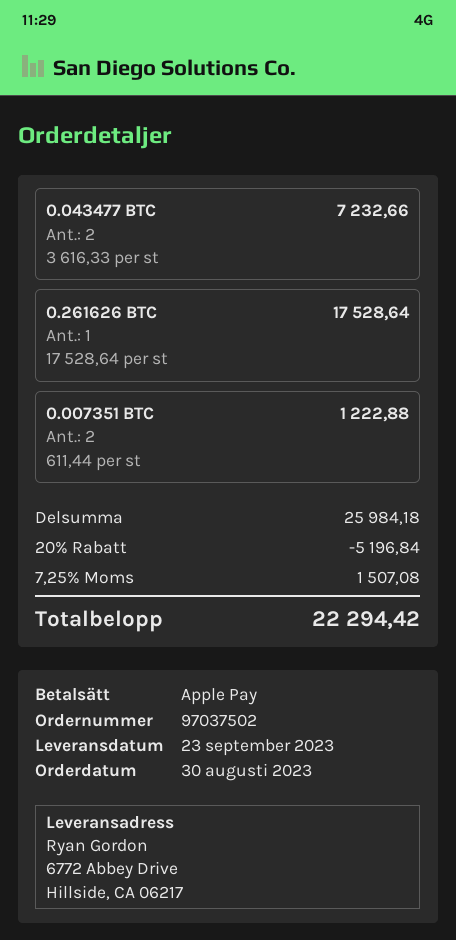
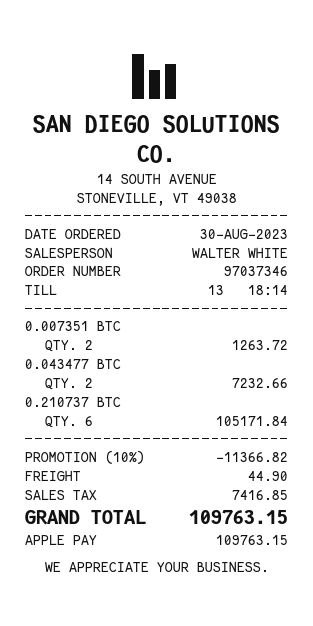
order number: 97037502 -> 97037346
0.261626 BTC: 1 for 17528.64 -> none
0.007351 BTC: 2 for 1222.88 -> 2 for 1263.72
0.210737 BTC: none -> 6 for 105171.84
discount: 20% = 5196.84 -> 10% = 11366.82
shipping: none -> 44.90
tax: 1507.08 -> 7416.85
total: 22294.42 -> 109763.15

